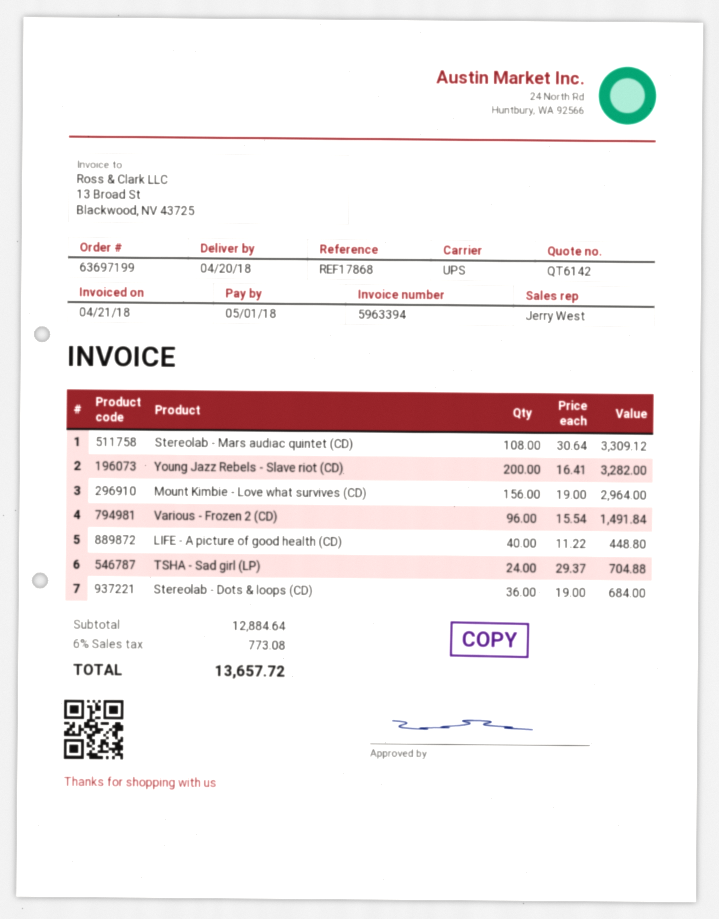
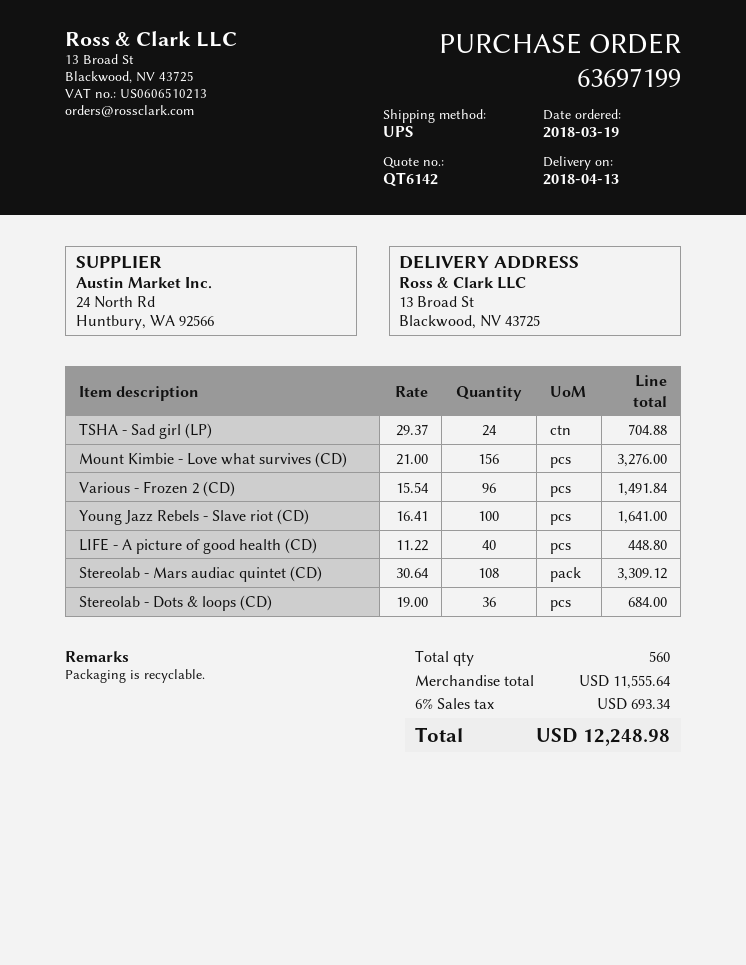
delivery date: 2018-04-20 -> 2018-04-13
Young Jazz Rebels - Slave riot (CD): 200 x 16.41 = 3282.00 -> 100 x 16.41 = 1641.00
Mount Kimbie - Love what survives (CD): 156 x 19.00 = 2964.00 -> 156 x 21.00 = 3276.00
subtotal: 12884.64 -> 11555.64
tax: 6% = 773.08 -> 6% = 693.34
total: 13657.72 -> 12248.98

